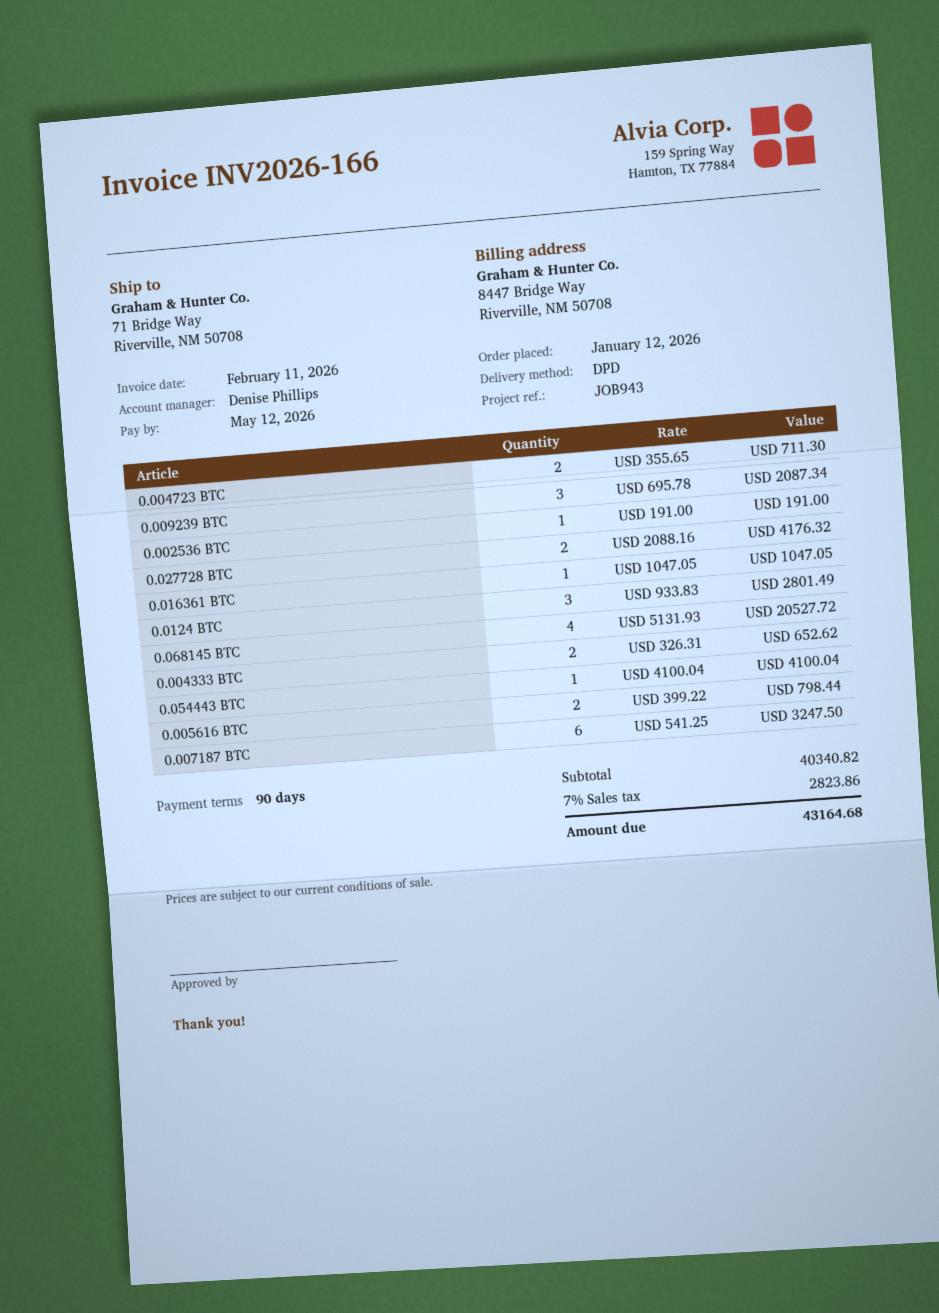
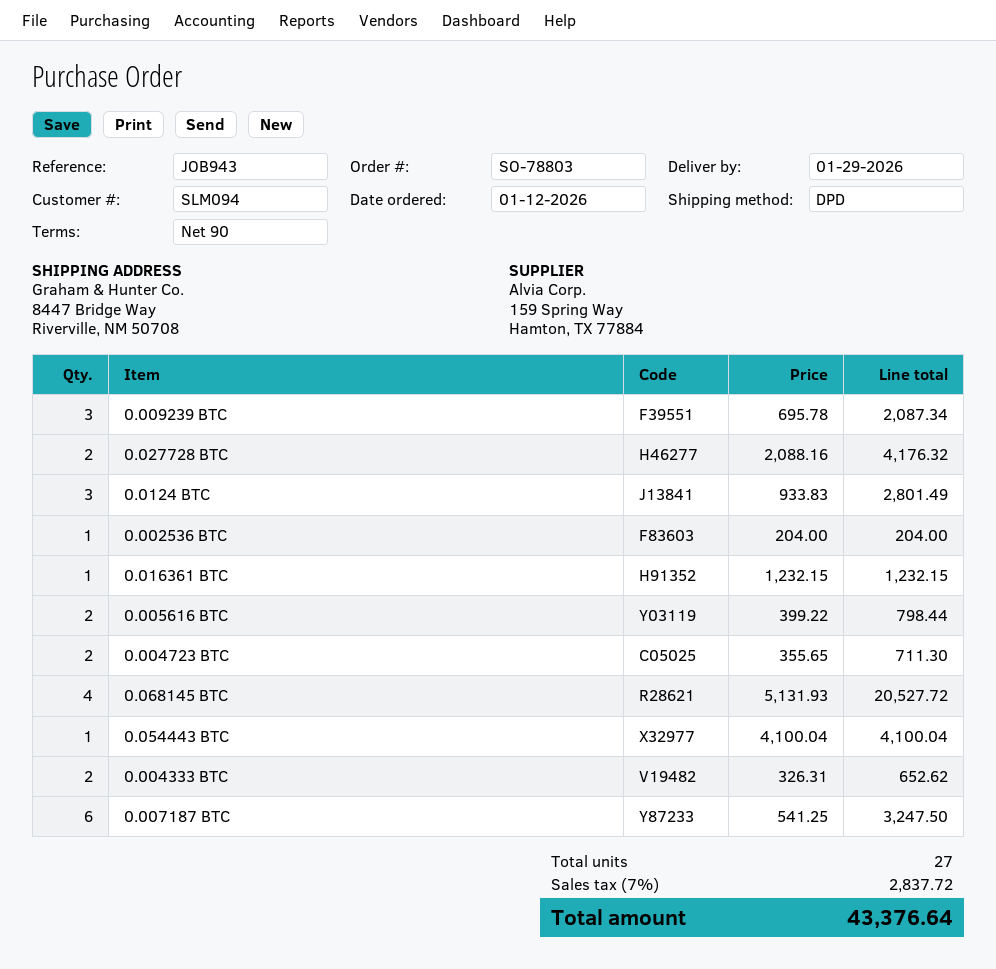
ship to: 71 Bridge Way, Riverville, NM 50708 -> 8447 Bridge Way, Riverville, NM 50708
0.002536 BTC: 1 x 191.00 = 191.00 -> 1 x 204.00 = 204.00
0.016361 BTC: 1 x 1047.05 = 1047.05 -> 1 x 1232.15 = 1232.15
tax: 7% = 2823.86 -> 7% = 2837.72
total: 43164.68 -> 43376.64

